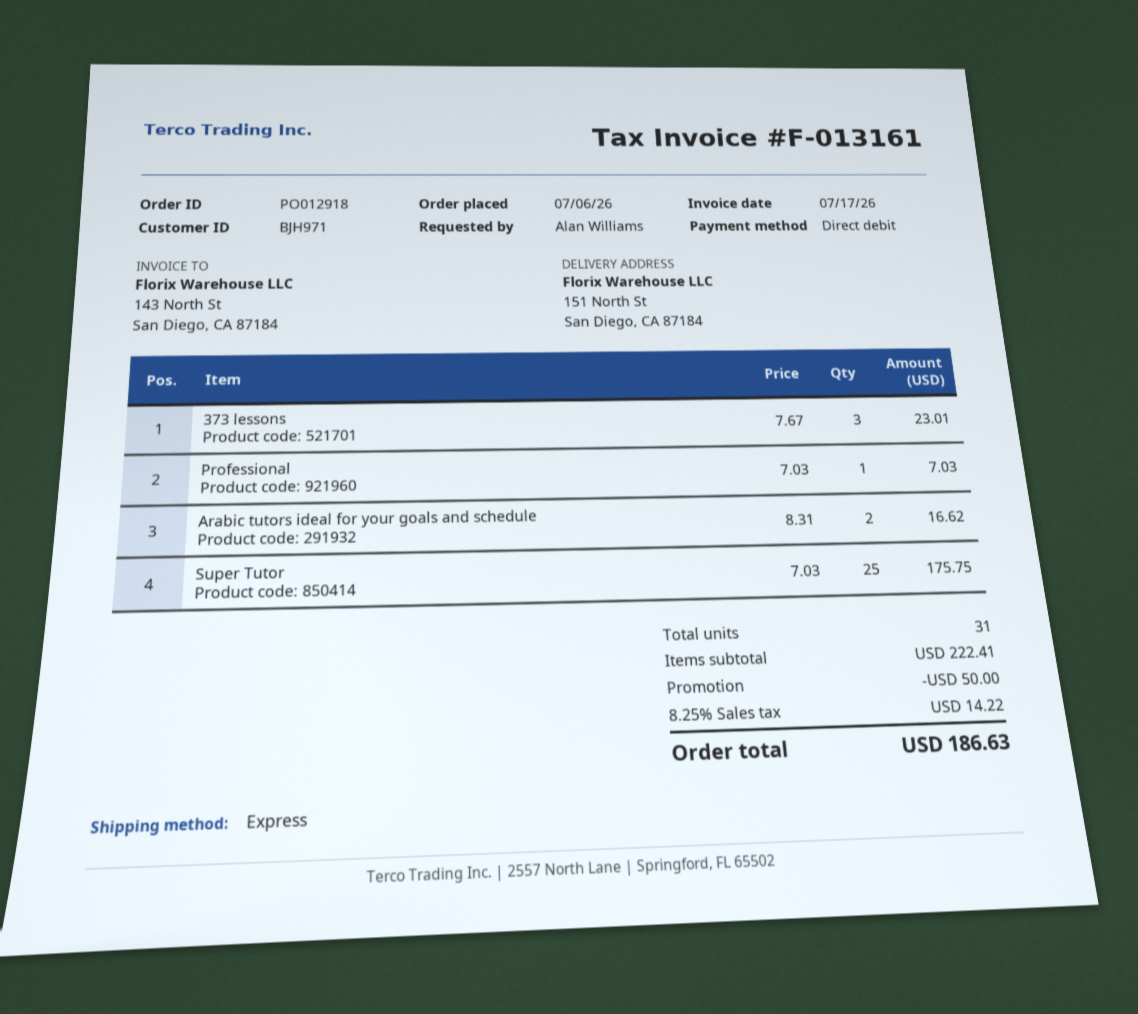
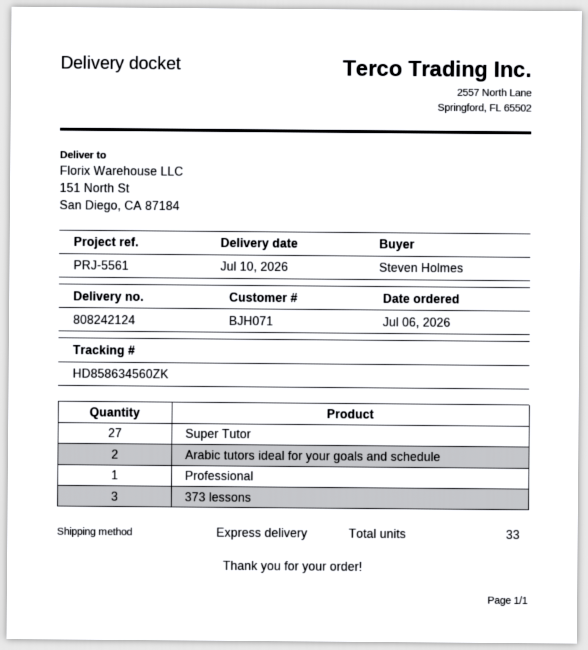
customer number: BJH971 -> BJH071
ordered by: Alan Williams -> Steven Holmes
Super Tutor: 25 -> 27
total quantity: 31 -> 33

